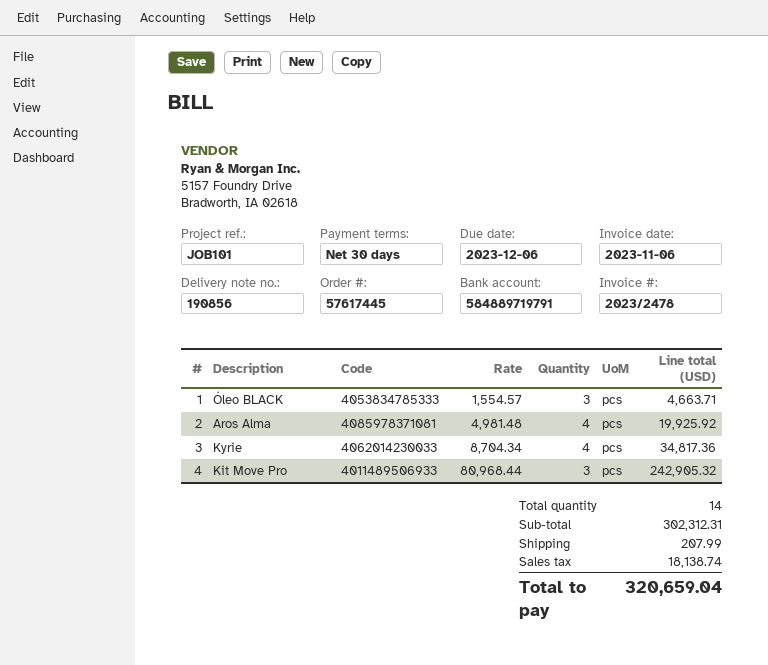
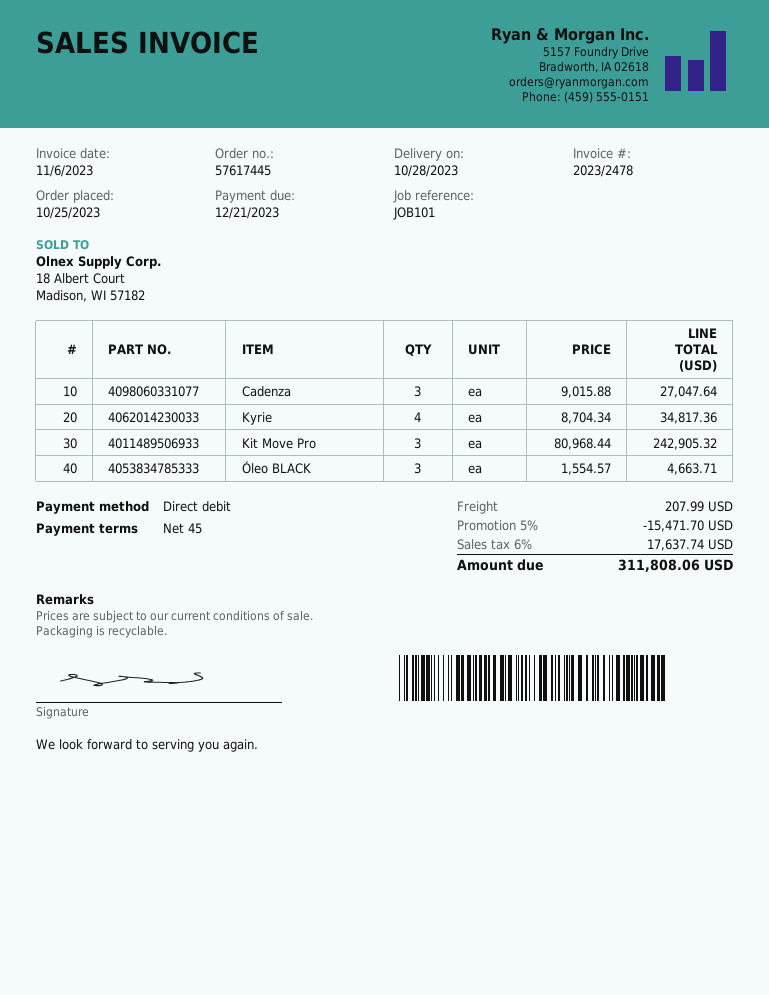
payment terms: 30 days -> 45 days
due date: 2023-12-06 -> 2023-12-21
Aros Alma: 4 x 4981.48 = 19925.92 -> none
Cadenza: none -> 3 x 9015.88 = 27047.64
discount: none -> 5% = 15471.70
tax: 18138.74 -> 17637.74
total: 320659.04 -> 311808.06

